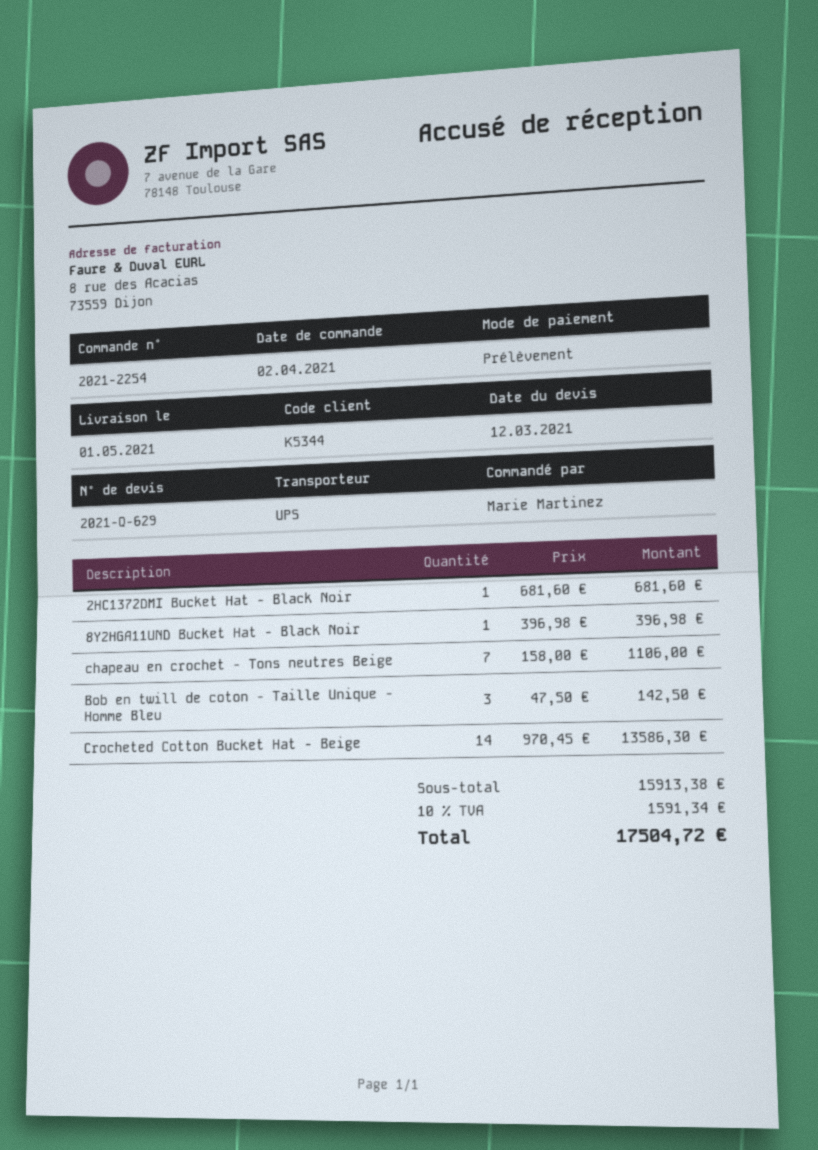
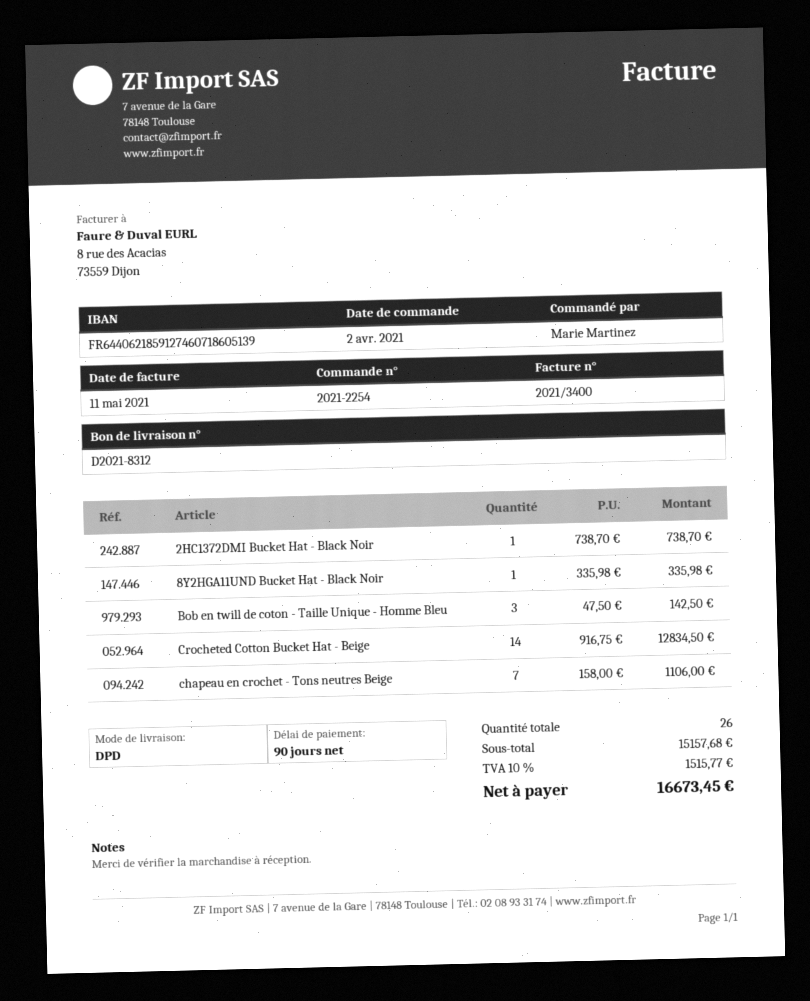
shipping method: UPS -> DPD
2HC1372DMI Bucket Hat - Black Noir: 1 x 681.60 = 681.60 -> 1 x 738.70 = 738.70
8Y2HGA11UND Bucket Hat - Black Noir: 1 x 396.98 = 396.98 -> 1 x 335.98 = 335.98
Crocheted Cotton Bucket Hat - Beige: 14 x 970.45 = 13586.30 -> 14 x 916.75 = 12834.50
subtotal: 15913.38 -> 15157.68
tax: 10% = 1591.34 -> 10% = 1515.77
total: 17504.72 -> 16673.45

